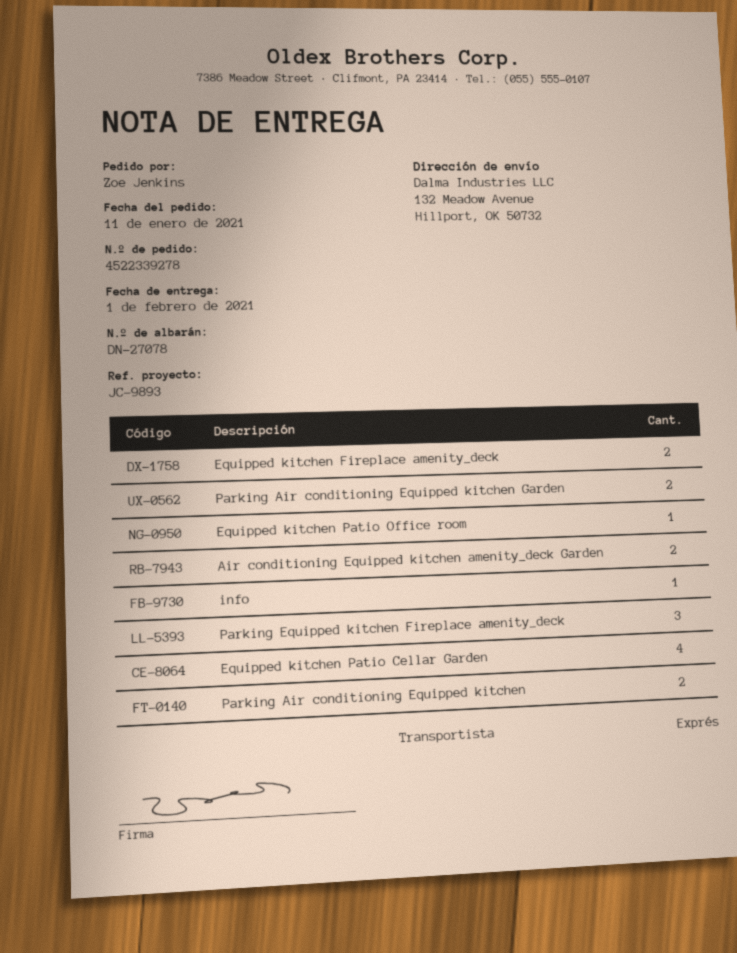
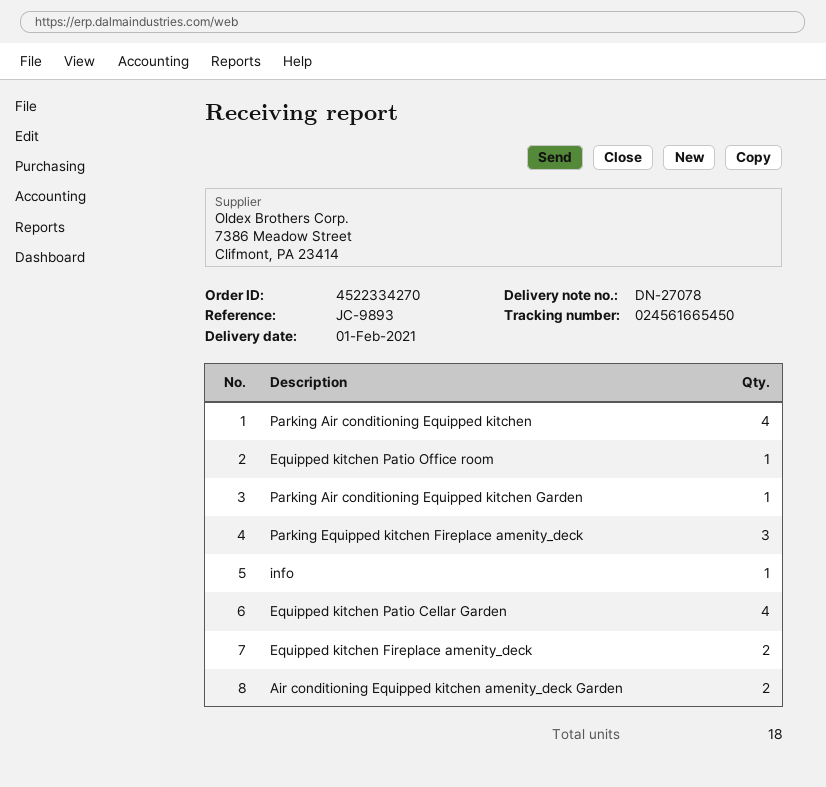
order number: 4522339278 -> 4522334270
Parking Air conditioning Equipped kitchen Garden: 2 -> 1
Parking Air conditioning Equipped kitchen: 2 -> 4

